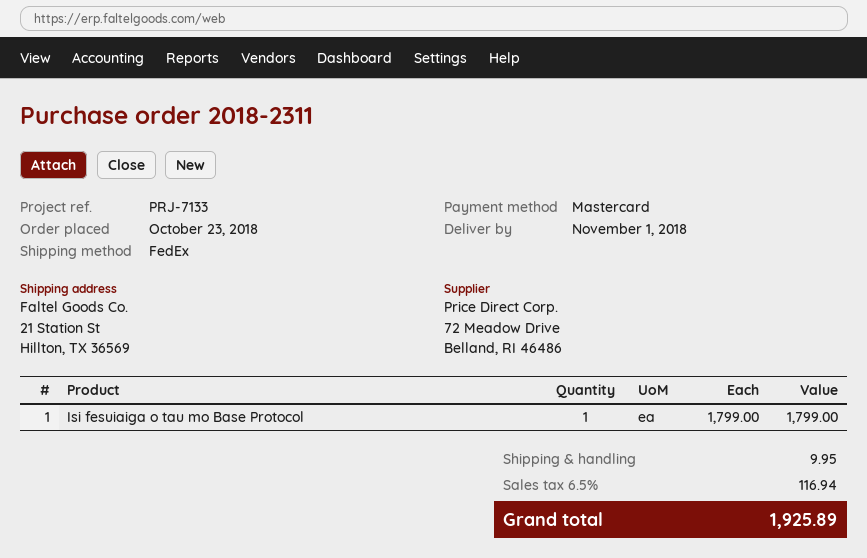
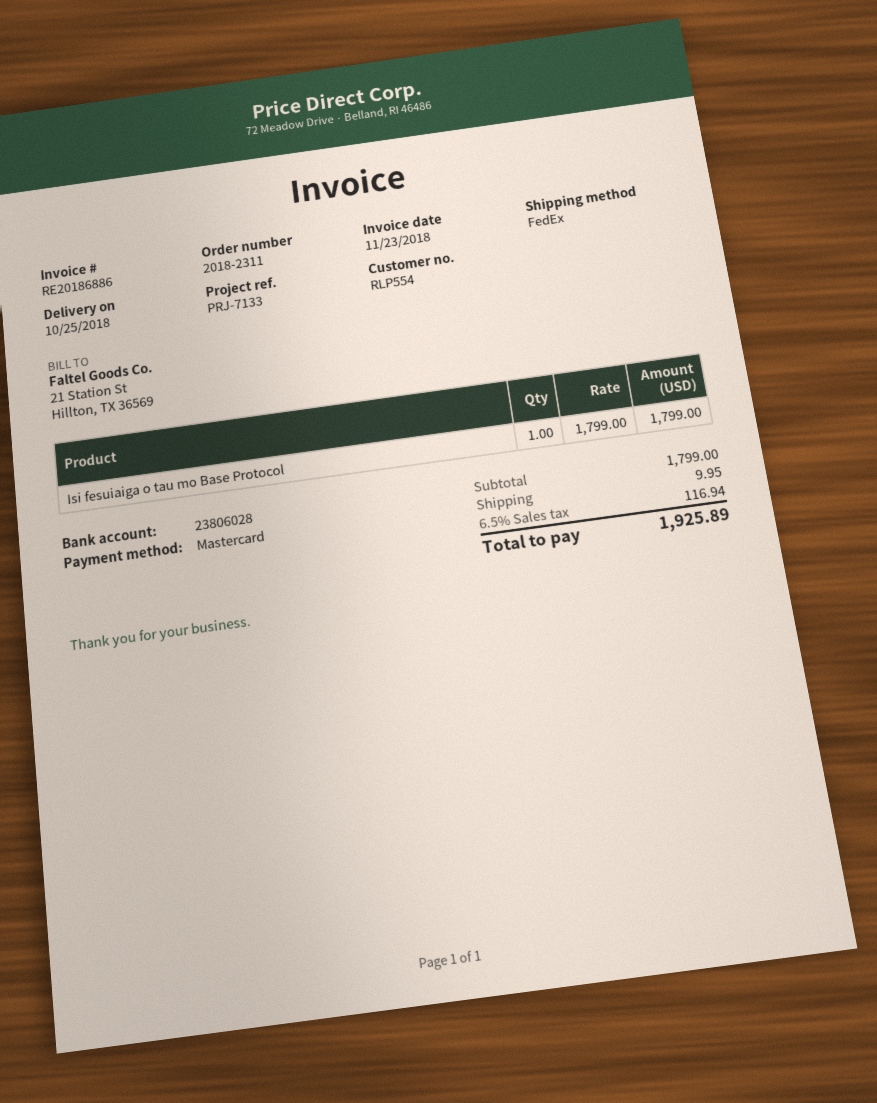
delivery date: 2018-11-01 -> 2018-10-25

